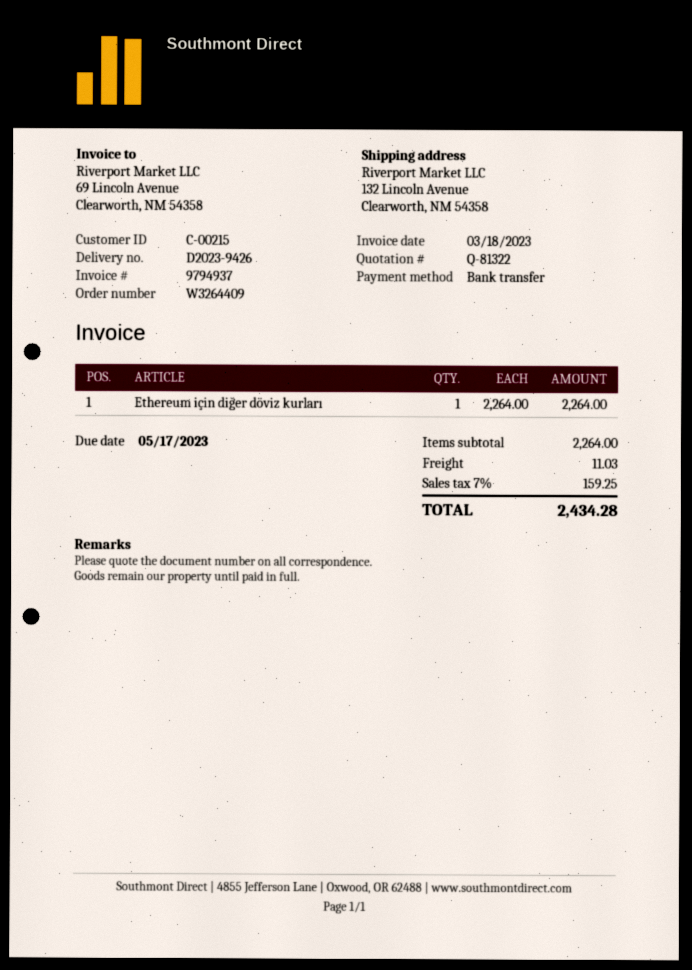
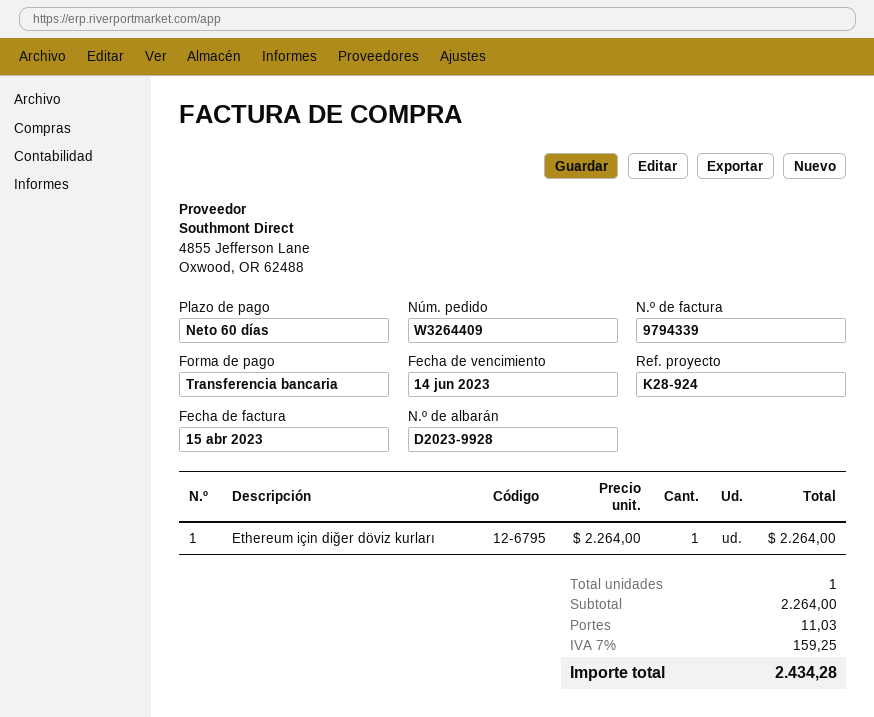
delivery note number: D2023-9426 -> D2023-9928
invoice number: 9794937 -> 9794339
invoice date: 2023-03-18 -> 2023-04-15
due date: 2023-05-17 -> 2023-06-14

